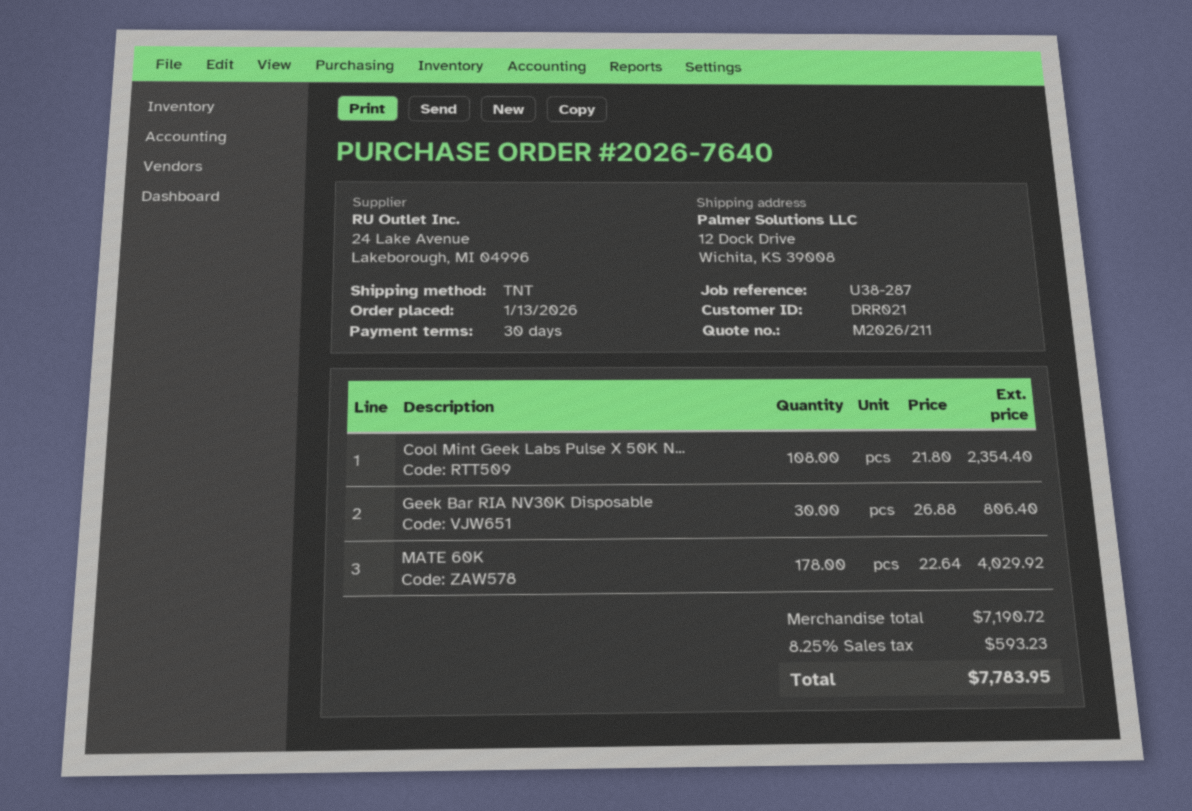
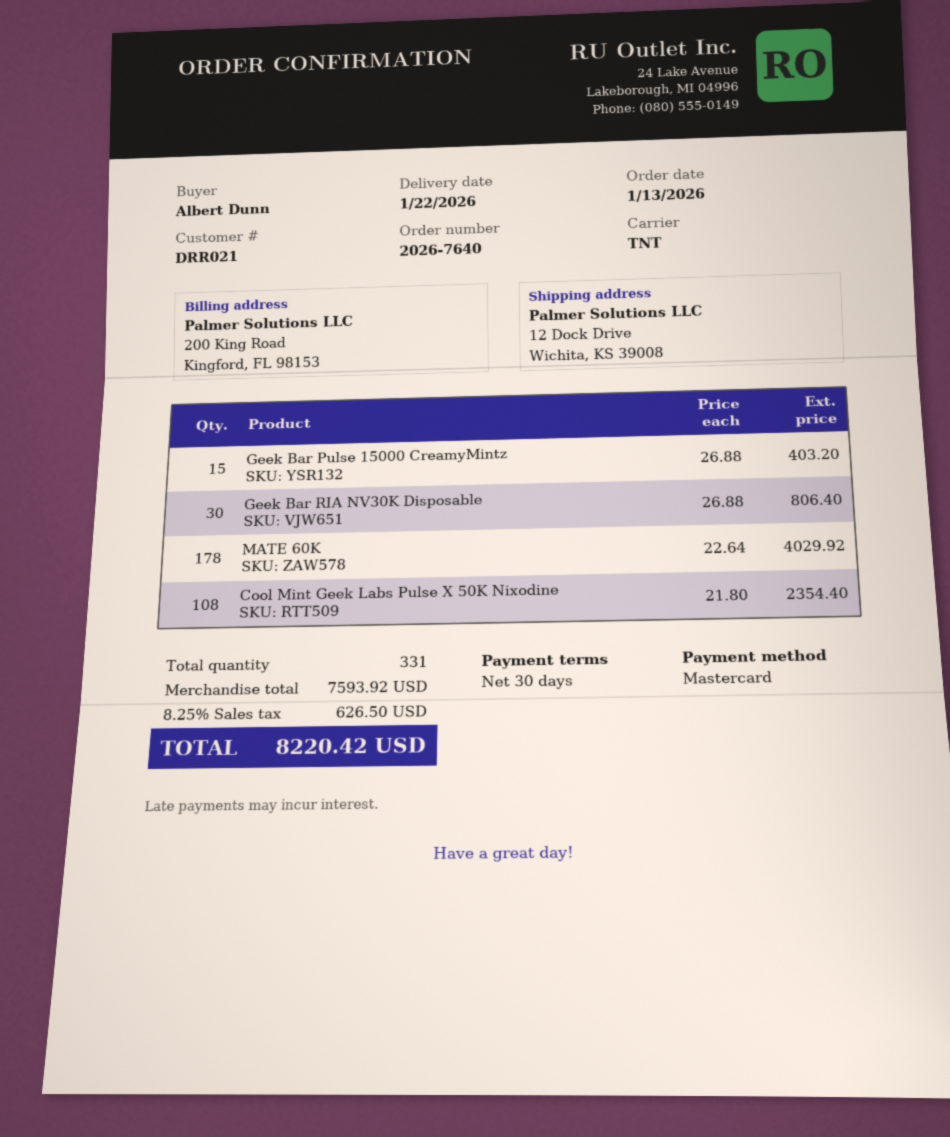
Geek Bar Pulse 15000 CreamyMintz: none -> 15 x 26.88 = 403.20
subtotal: 7190.72 -> 7593.92
tax: 8.25% = 593.23 -> 8.25% = 626.50
total: 7783.95 -> 8220.42

